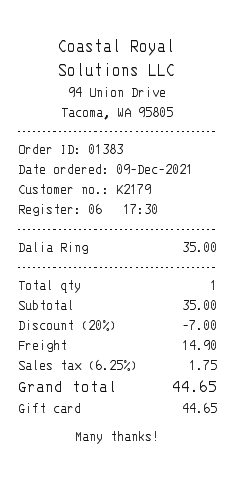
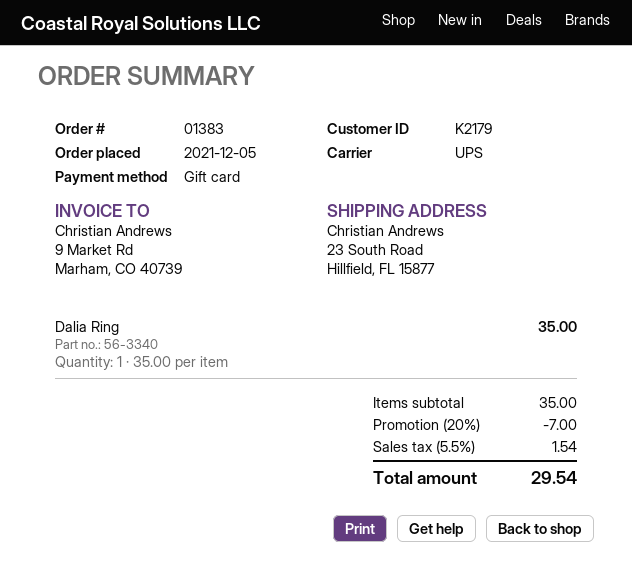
order date: 2021-12-09 -> 2021-12-05
shipping: 14.90 -> none
tax: 6.25% = 1.75 -> 5.5% = 1.54
total: 44.65 -> 29.54

